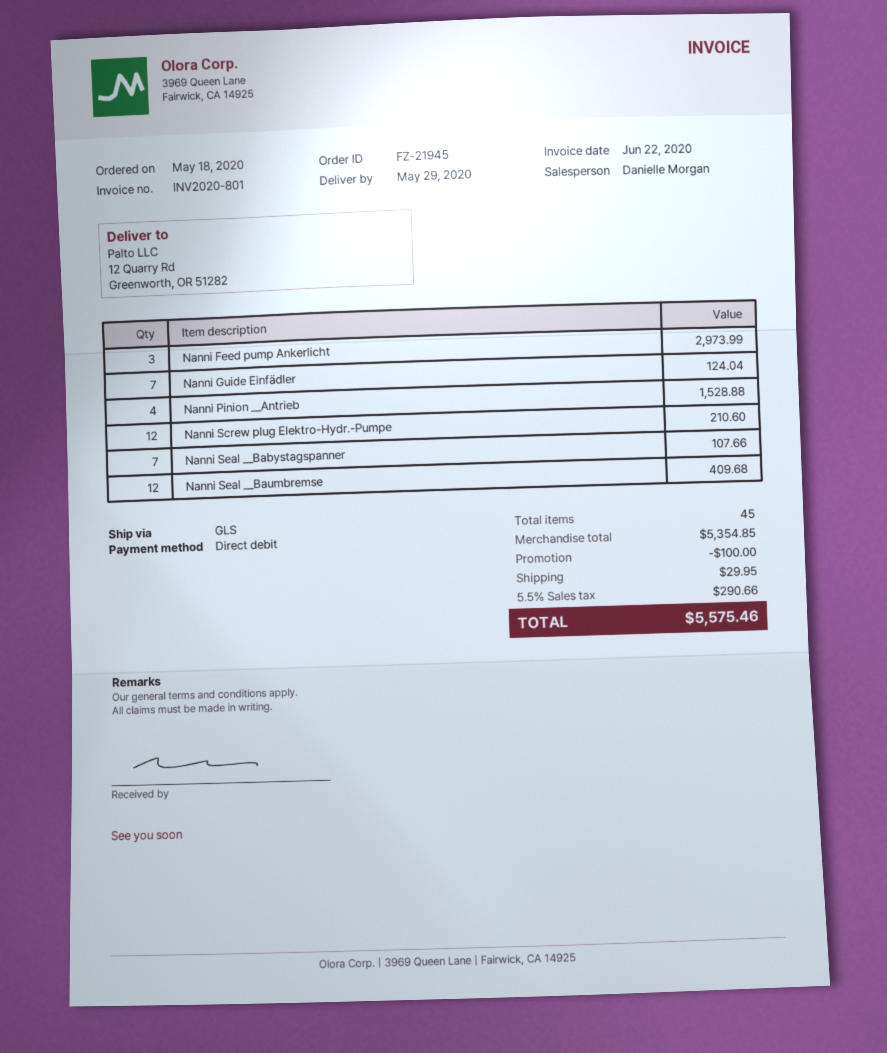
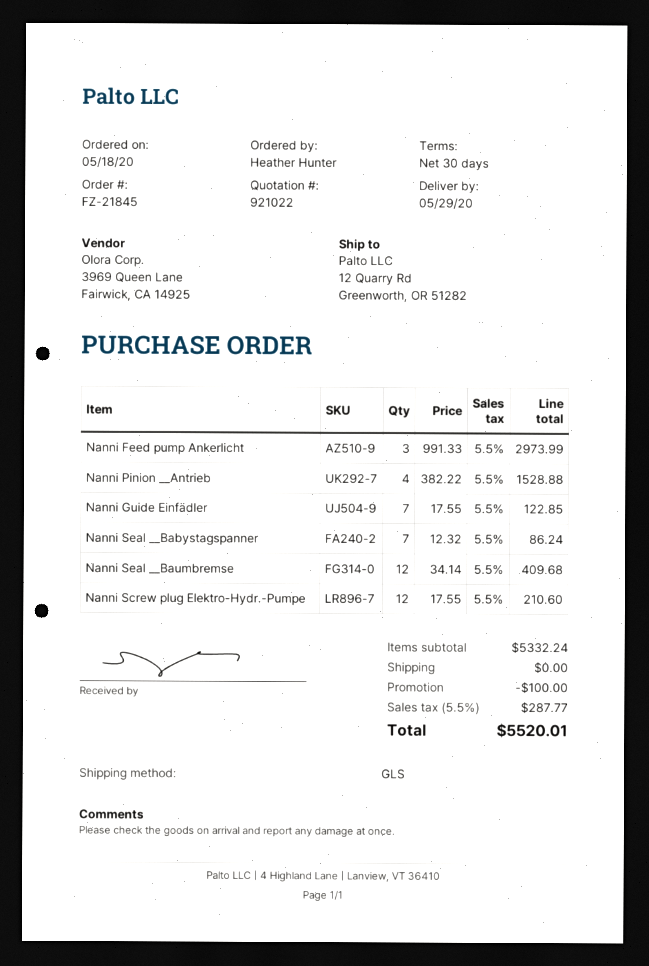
order number: FZ-21945 -> FZ-21845
Nanni Guide Einfädler: 7 for 124.04 -> 7 for 122.85
Nanni Seal __Babystagspanner: 7 for 107.66 -> 7 for 86.24
subtotal: 5354.85 -> 5332.24
shipping: 29.95 -> 0.00
tax: 5.5% = 290.66 -> 5.5% = 287.77
total: 5575.46 -> 5520.01

